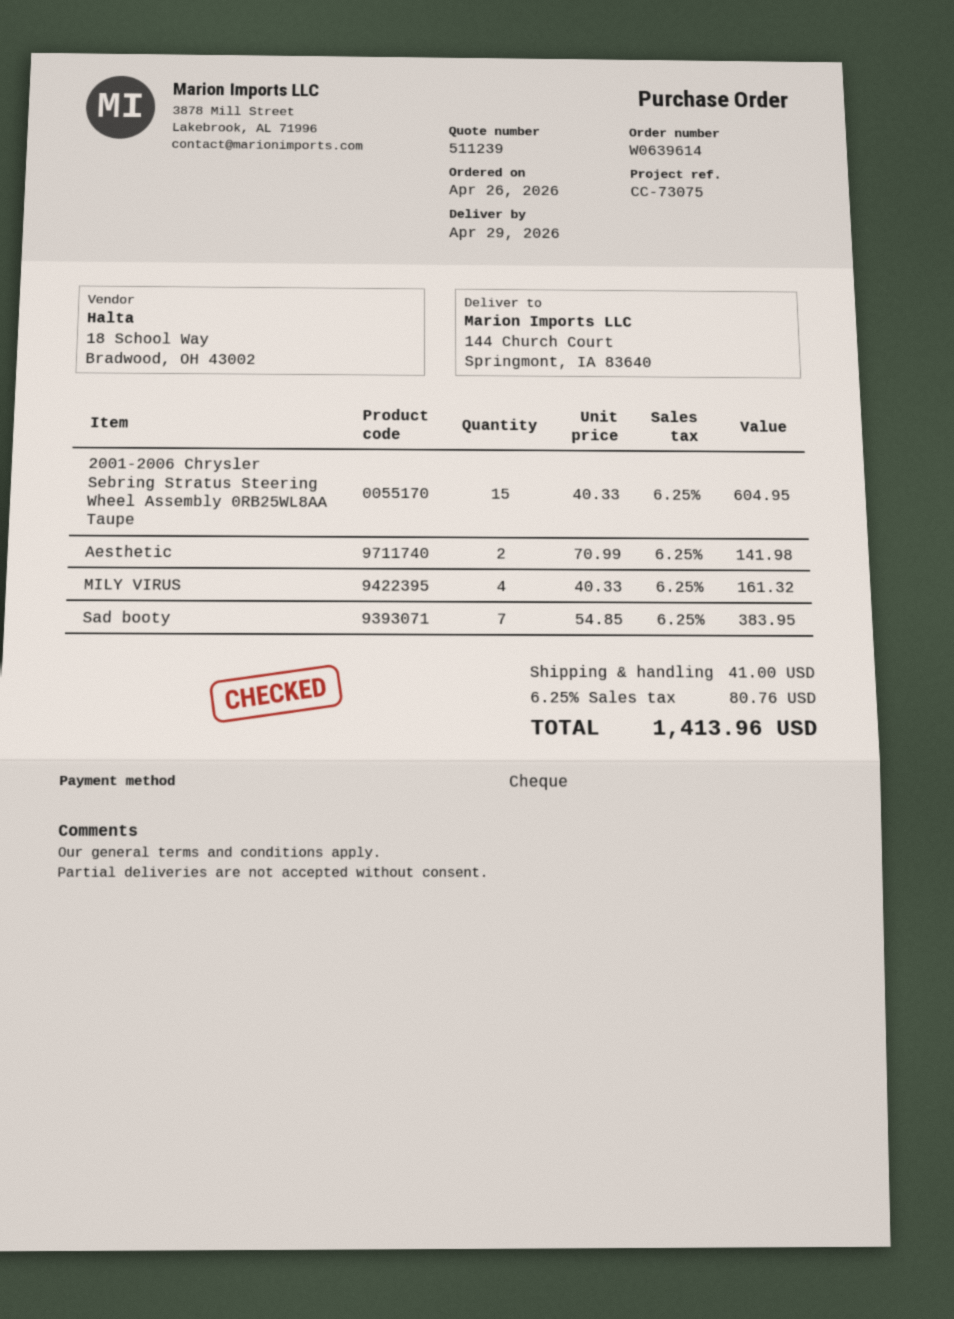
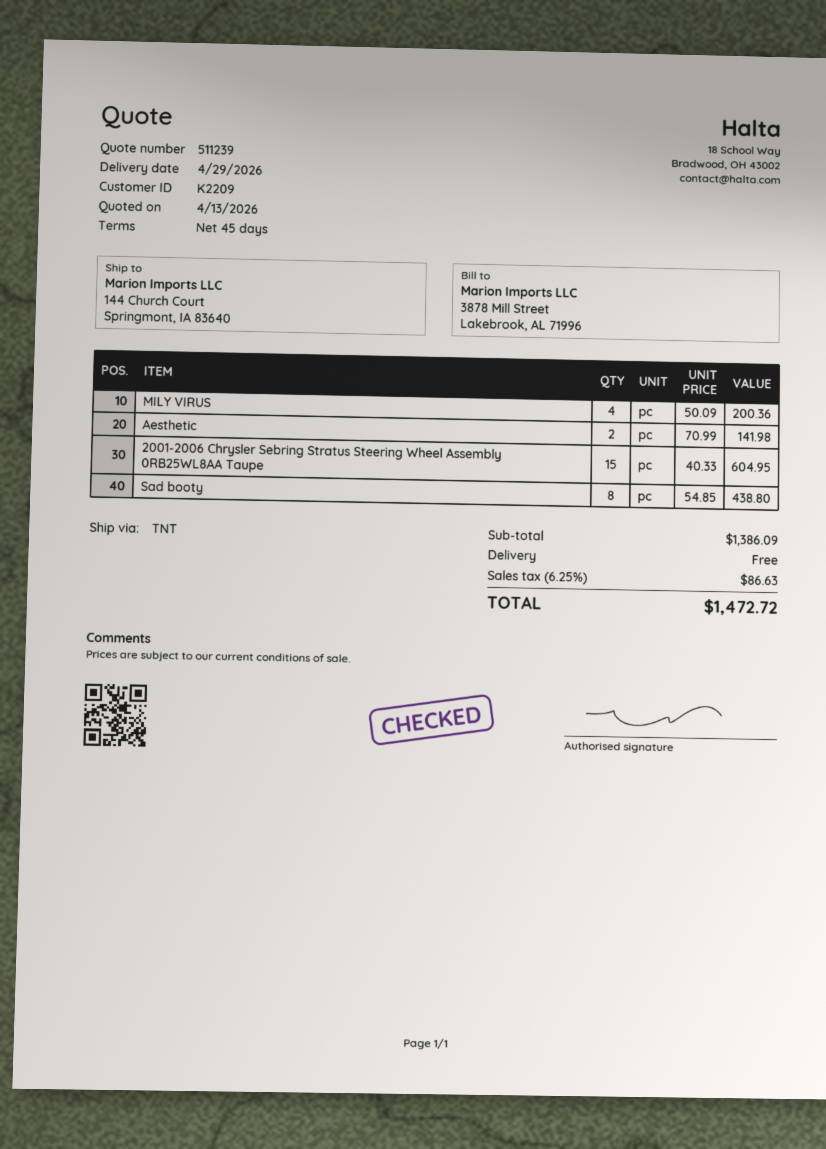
MILY VIRUS: 4 x 40.33 = 161.32 -> 4 x 50.09 = 200.36
Sad booty: 7 x 54.85 = 383.95 -> 8 x 54.85 = 438.80
shipping: 41.00 -> 0.00
tax: 6.25% = 80.76 -> 6.25% = 86.63
total: 1413.96 -> 1472.72

